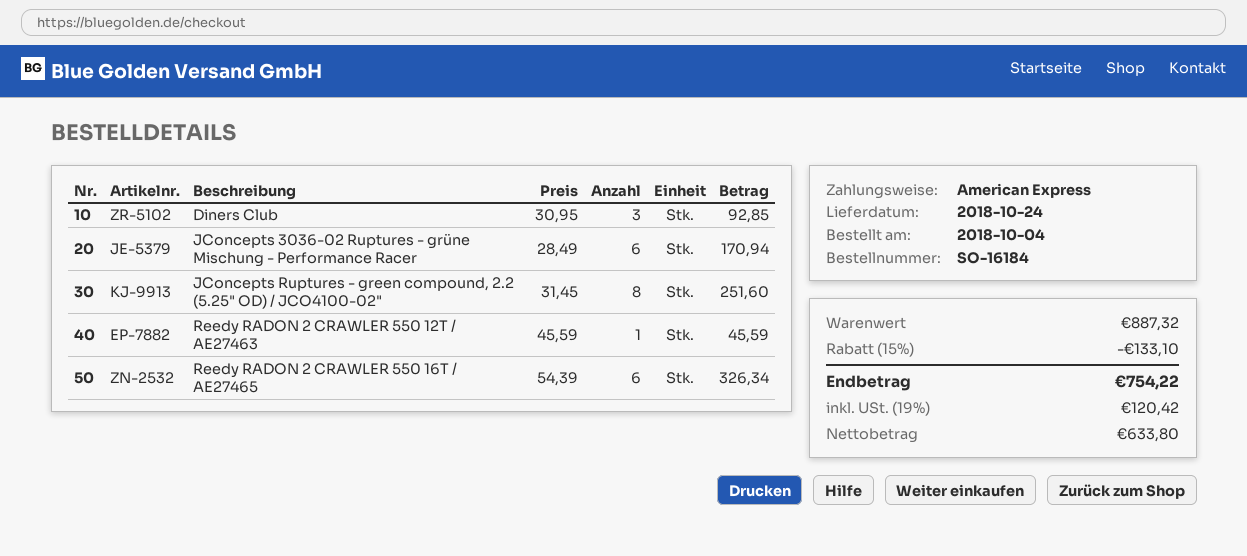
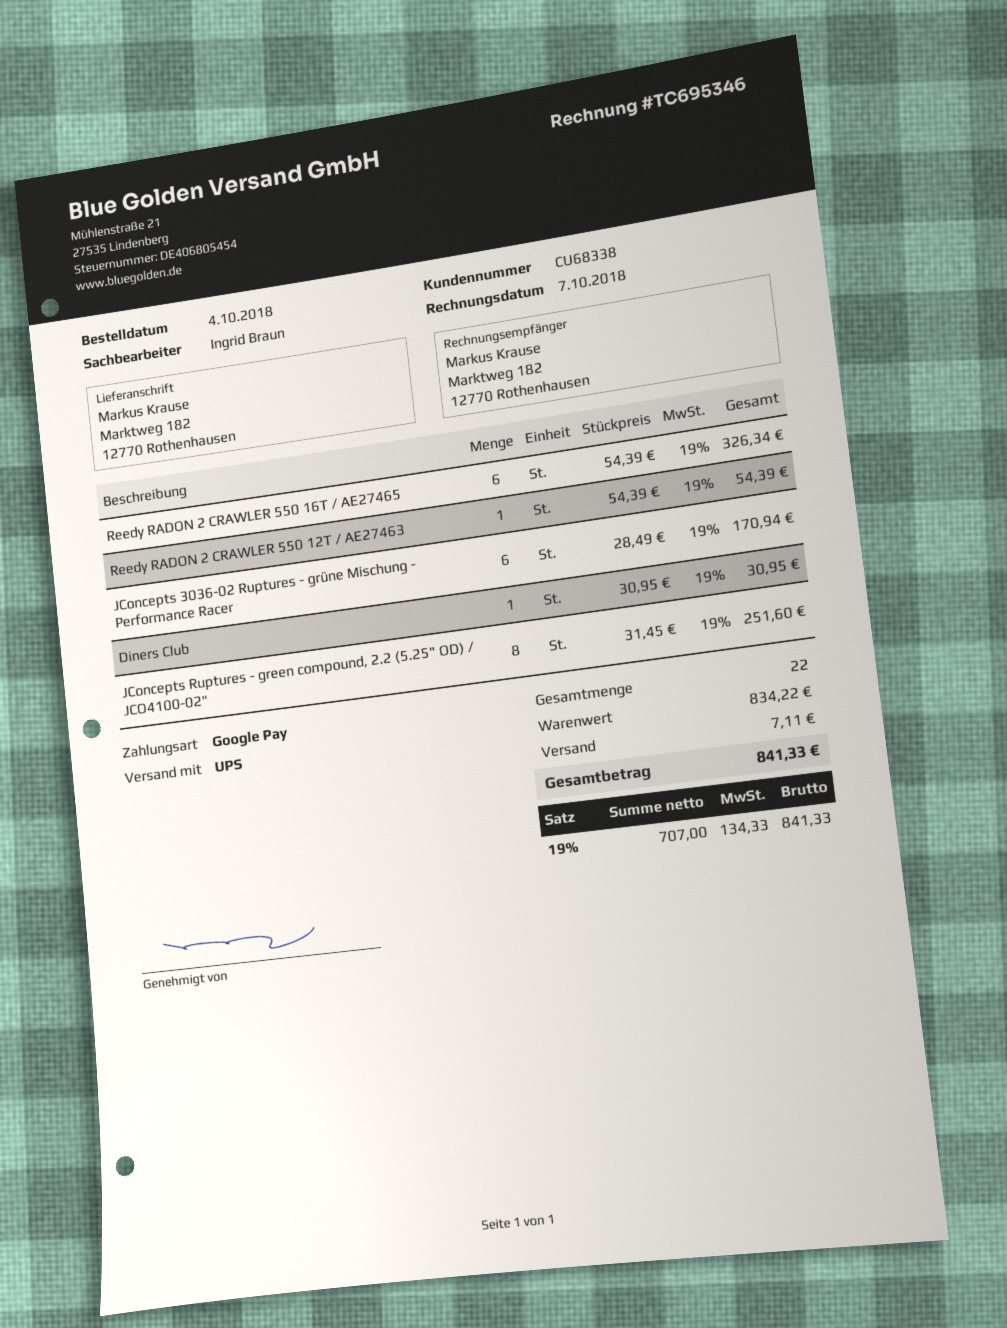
payment method: American Express -> Google Pay
Diners Club: 3 x 30.95 = 92.85 -> 1 x 30.95 = 30.95
Reedy RADON 2 CRAWLER 550 12T / AE27463: 1 x 45.59 = 45.59 -> 1 x 54.39 = 54.39
subtotal: 887.32 -> 834.22
discount: 15% = 133.10 -> none
shipping: none -> 7.11
net: 633.80 -> 707.00
tax: 19% = 120.42 -> 19% = 134.33
total: 754.22 -> 841.33

